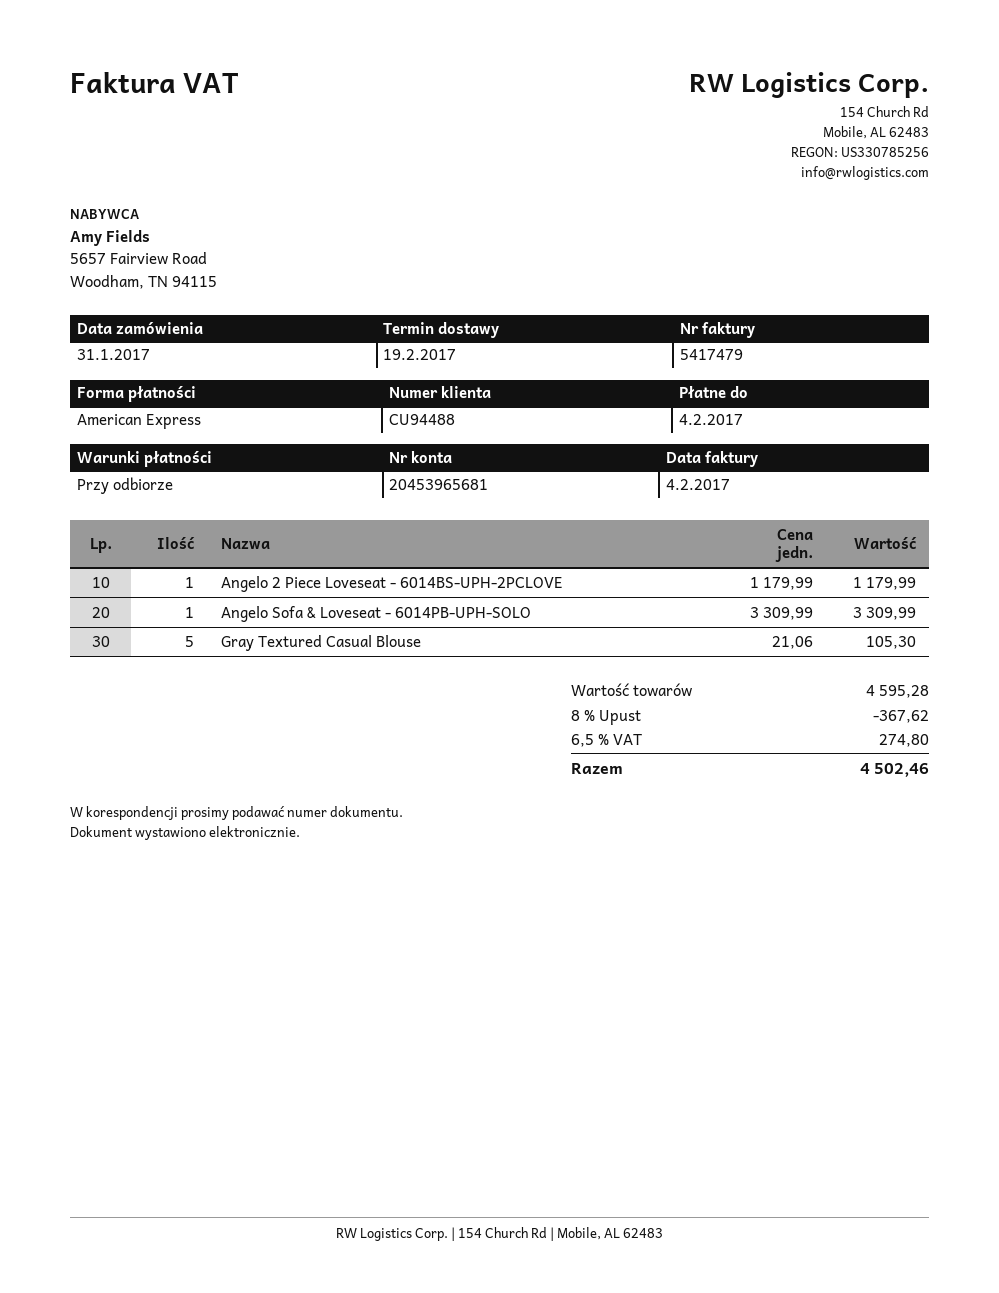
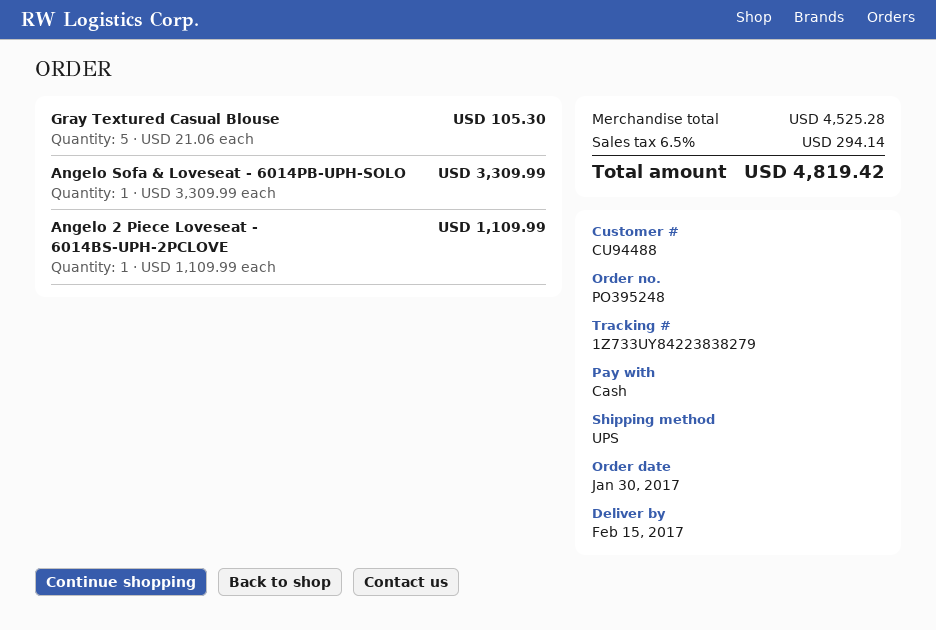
order date: 2017-01-31 -> 2017-01-30
delivery date: 2017-02-19 -> 2017-02-15
payment method: American Express -> cash
Angelo 2 Piece Loveseat - 6014BS-UPH-2PCLOVE: 1 x 1179.99 = 1179.99 -> 1 x 1109.99 = 1109.99
subtotal: 4595.28 -> 4525.28
discount: 8% = 367.62 -> none
tax: 6.5% = 274.80 -> 6.5% = 294.14
total: 4502.46 -> 4819.42

